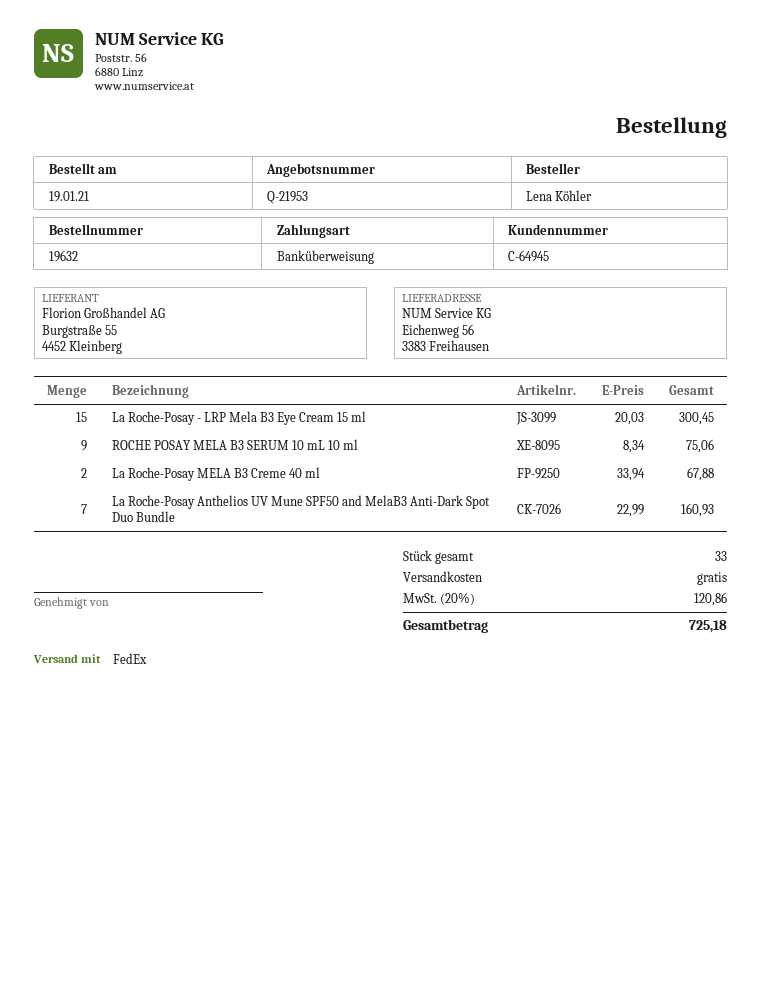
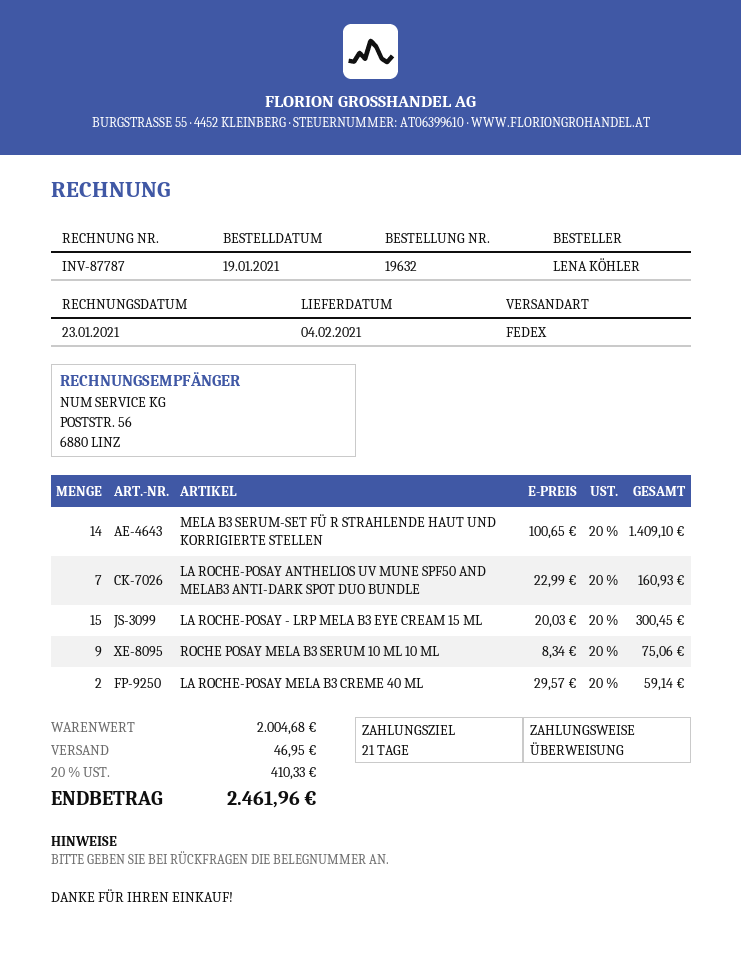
La Roche-Posay MELA B3 Creme 40 ml: 2 x 33.94 = 67.88 -> 2 x 29.57 = 59.14
MELA B3 SERUM-SET FÜ R STRAHLENDE HAUT UND KORRIGIERTE STELLEN: none -> 14 x 100.65 = 1409.10
shipping: 0.00 -> 46.95
tax: 20% = 120.86 -> 20% = 410.33
total: 725.18 -> 2461.96

